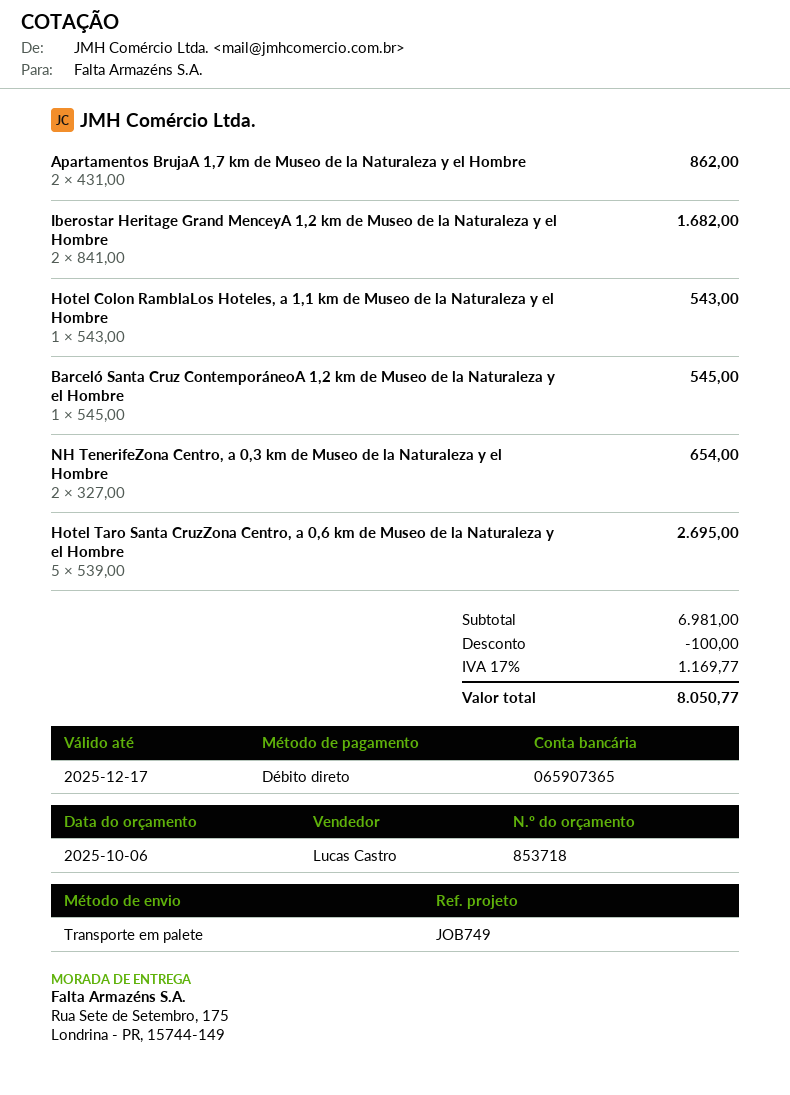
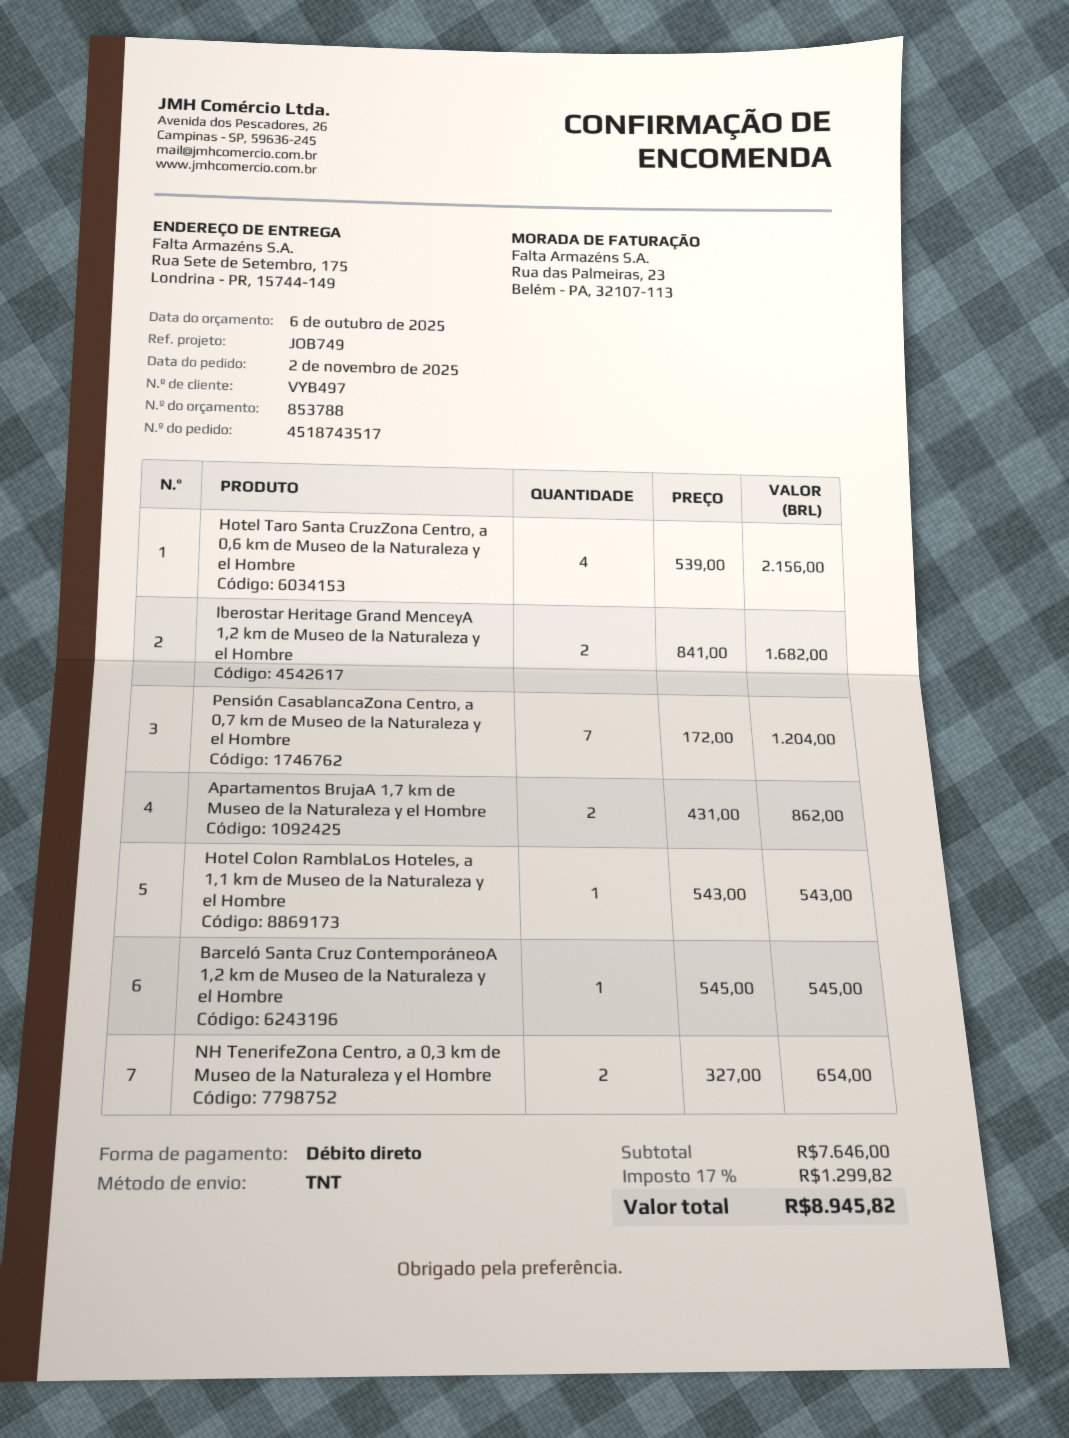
quote number: 853718 -> 853788
shipping method: pallet freight -> TNT
Hotel Taro Santa CruzZona Centro, a 0,6 km de Museo de la Naturaleza y el Hombre: 5 x 539.00 = 2695.00 -> 4 x 539.00 = 2156.00
Pensión CasablancaZona Centro, a 0,7 km de Museo de la Naturaleza y el Hombre: none -> 7 x 172.00 = 1204.00
subtotal: 6981.00 -> 7646.00
discount: 100.00 -> none
tax: 17% = 1169.77 -> 17% = 1299.82
total: 8050.77 -> 8945.82

